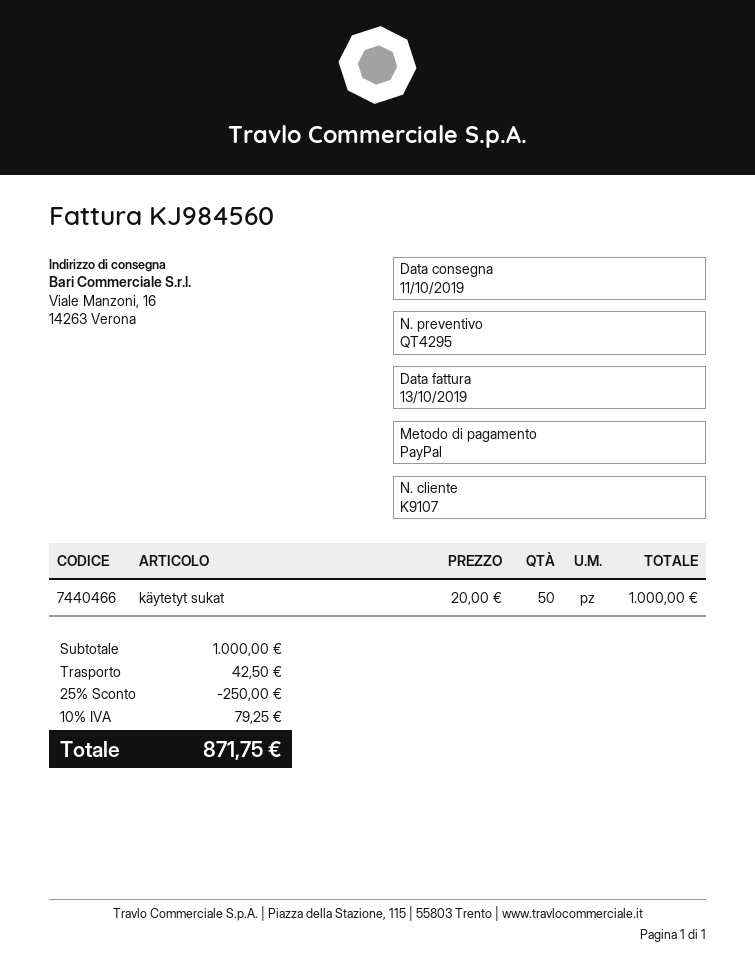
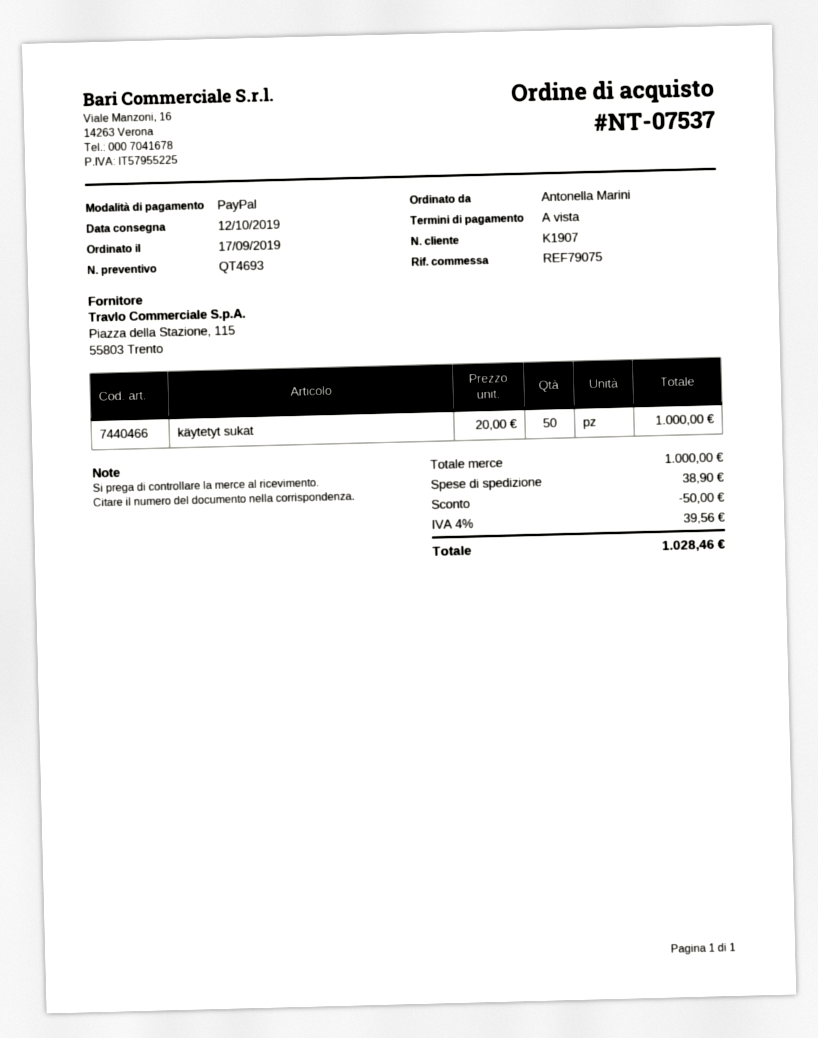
quote number: QT4295 -> QT4693
delivery date: 2019-10-11 -> 2019-10-12
customer number: K9107 -> K1907
discount: 250.00 -> 50.00
shipping: 42.50 -> 38.90
tax: 10% = 79.25 -> 4% = 39.56
total: 871.75 -> 1028.46

